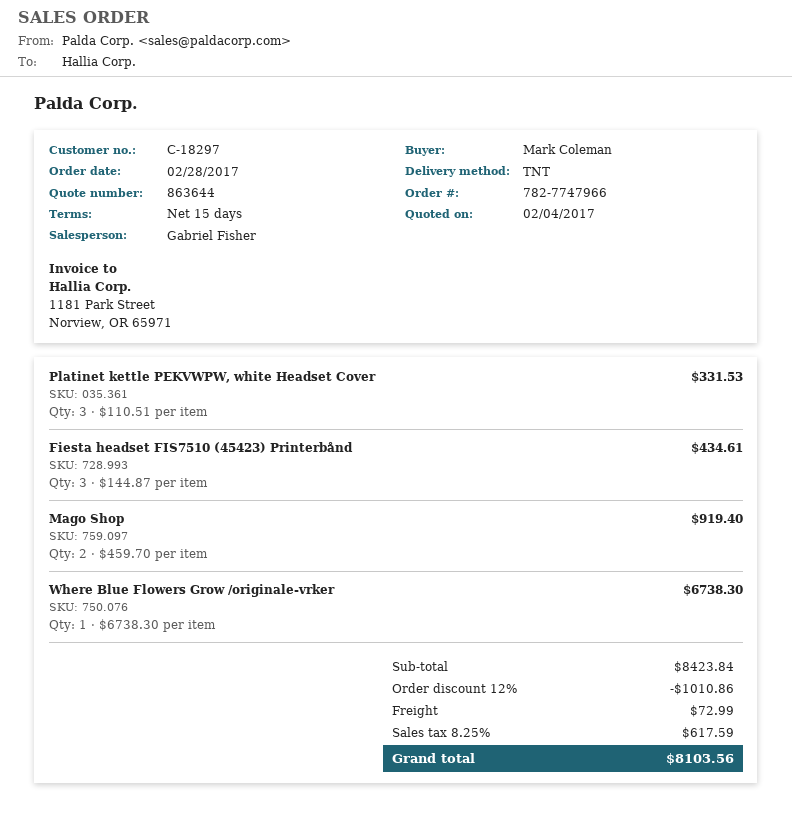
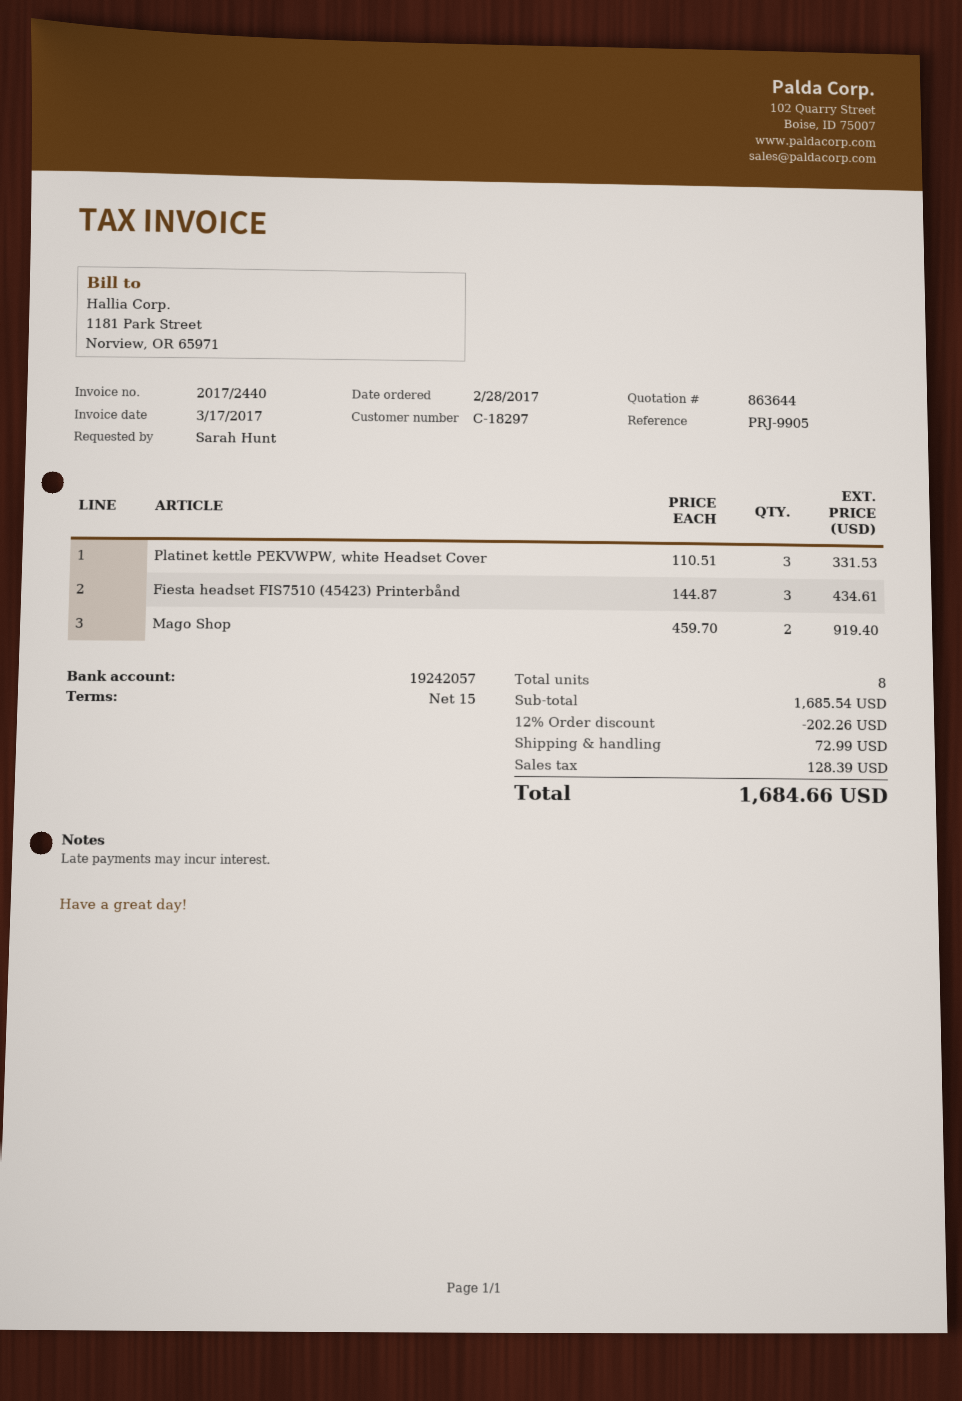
ordered by: Mark Coleman -> Sarah Hunt
Where Blue Flowers Grow /originale-vrker: 1 x 6738.30 = 6738.30 -> none
subtotal: 8423.84 -> 1685.54
discount: 12% = 1010.86 -> 12% = 202.26
tax: 617.59 -> 128.39
total: 8103.56 -> 1684.66

